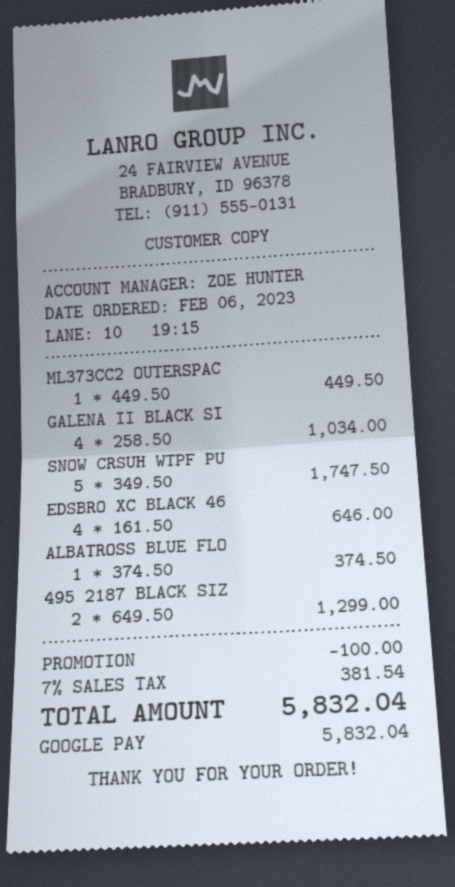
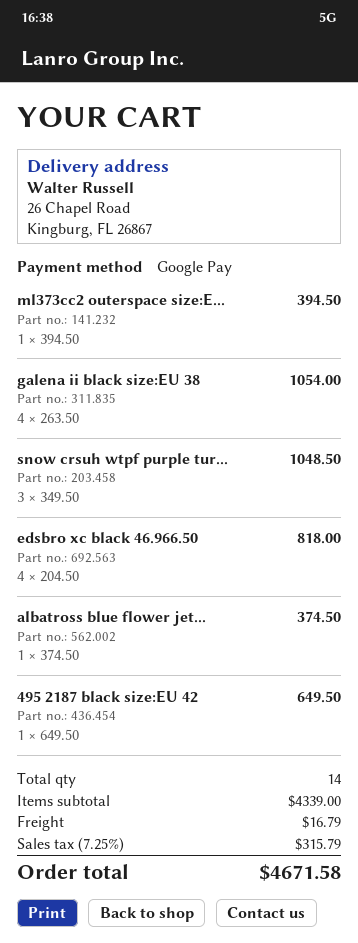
ML373CC2 OUTERSPAC: 1 x 449.50 = 449.50 -> 1 x 394.50 = 394.50
GALENA II BLACK SI: 4 x 258.50 = 1034.00 -> 4 x 263.50 = 1054.00
SNOW CRSUH WTPF PU: 5 x 349.50 = 1747.50 -> 3 x 349.50 = 1048.50
EDSBRO XC BLACK 46: 4 x 161.50 = 646.00 -> 4 x 204.50 = 818.00
495 2187 BLACK SIZ: 2 x 649.50 = 1299.00 -> 1 x 649.50 = 649.50
discount: 100.00 -> none
shipping: none -> 16.79
tax: 7% = 381.54 -> 7.25% = 315.79
total: 5832.04 -> 4671.58

